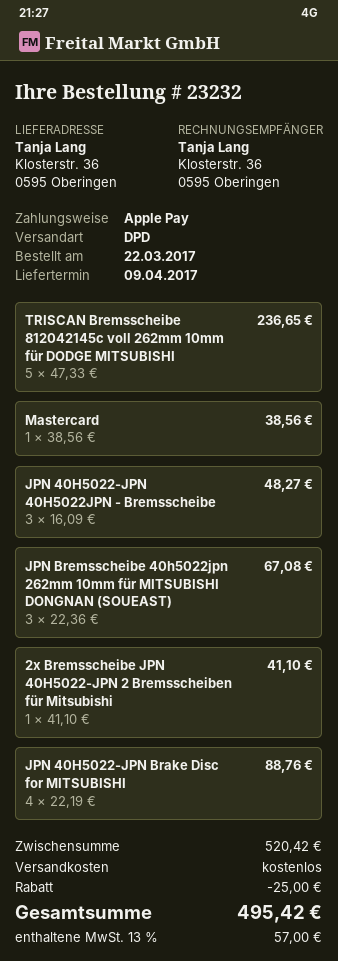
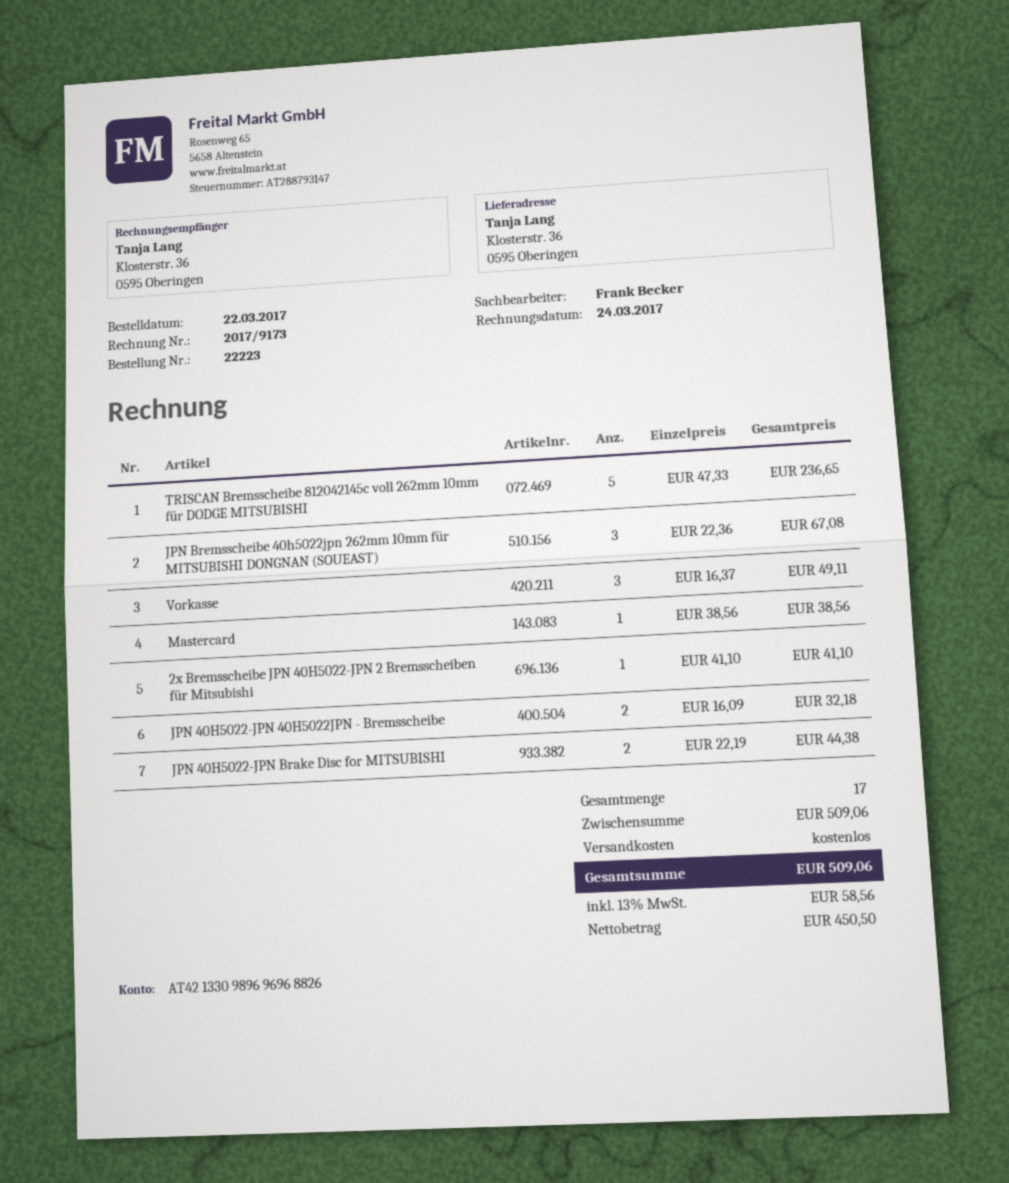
order number: 23232 -> 22223
JPN 40H5022-JPN 40H5022JPN - Bremsscheibe: 3 x 16.09 = 48.27 -> 2 x 16.09 = 32.18
JPN 40H5022-JPN Brake Disc for MITSUBISHI: 4 x 22.19 = 88.76 -> 2 x 22.19 = 44.38
Vorkasse: none -> 3 x 16.37 = 49.11
subtotal: 520.42 -> 509.06
discount: 25.00 -> none
tax: 13% = 57.00 -> 13% = 58.56
total: 495.42 -> 509.06

